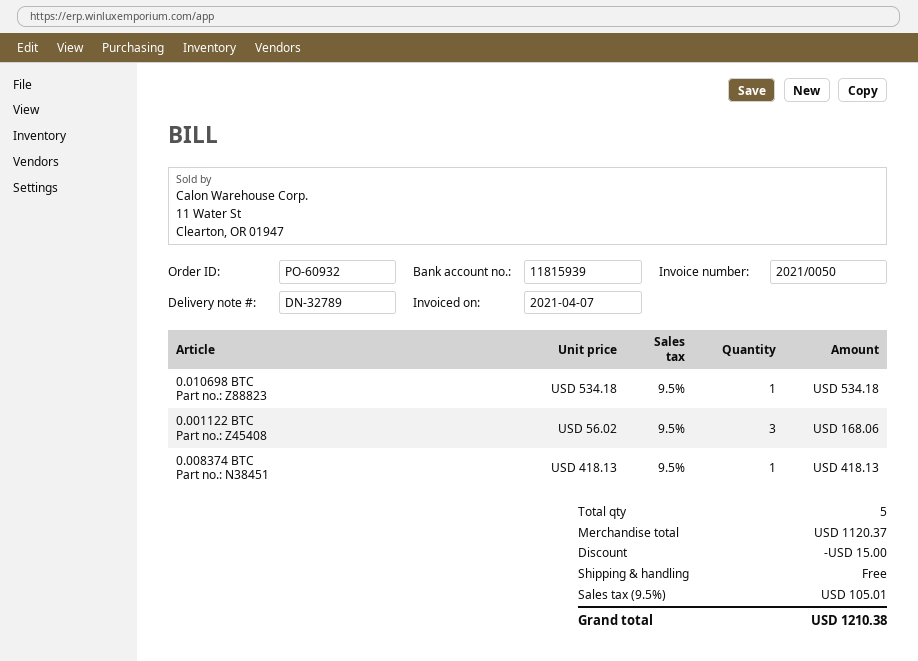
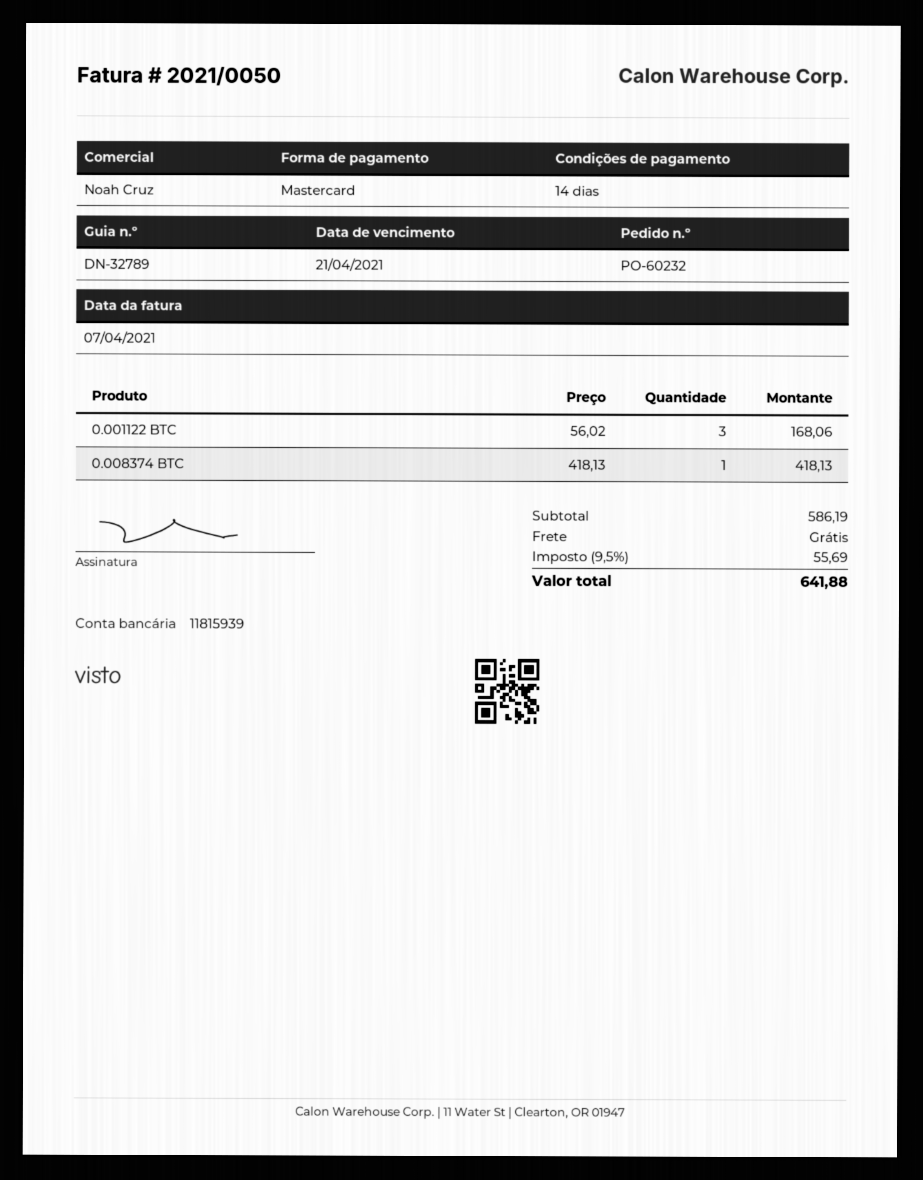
order number: PO-60932 -> PO-60232
0.010698 BTC: 1 x 534.18 = 534.18 -> none
subtotal: 1120.37 -> 586.19
discount: 15.00 -> none
tax: 9.5% = 105.01 -> 9.5% = 55.69
total: 1210.38 -> 641.88

